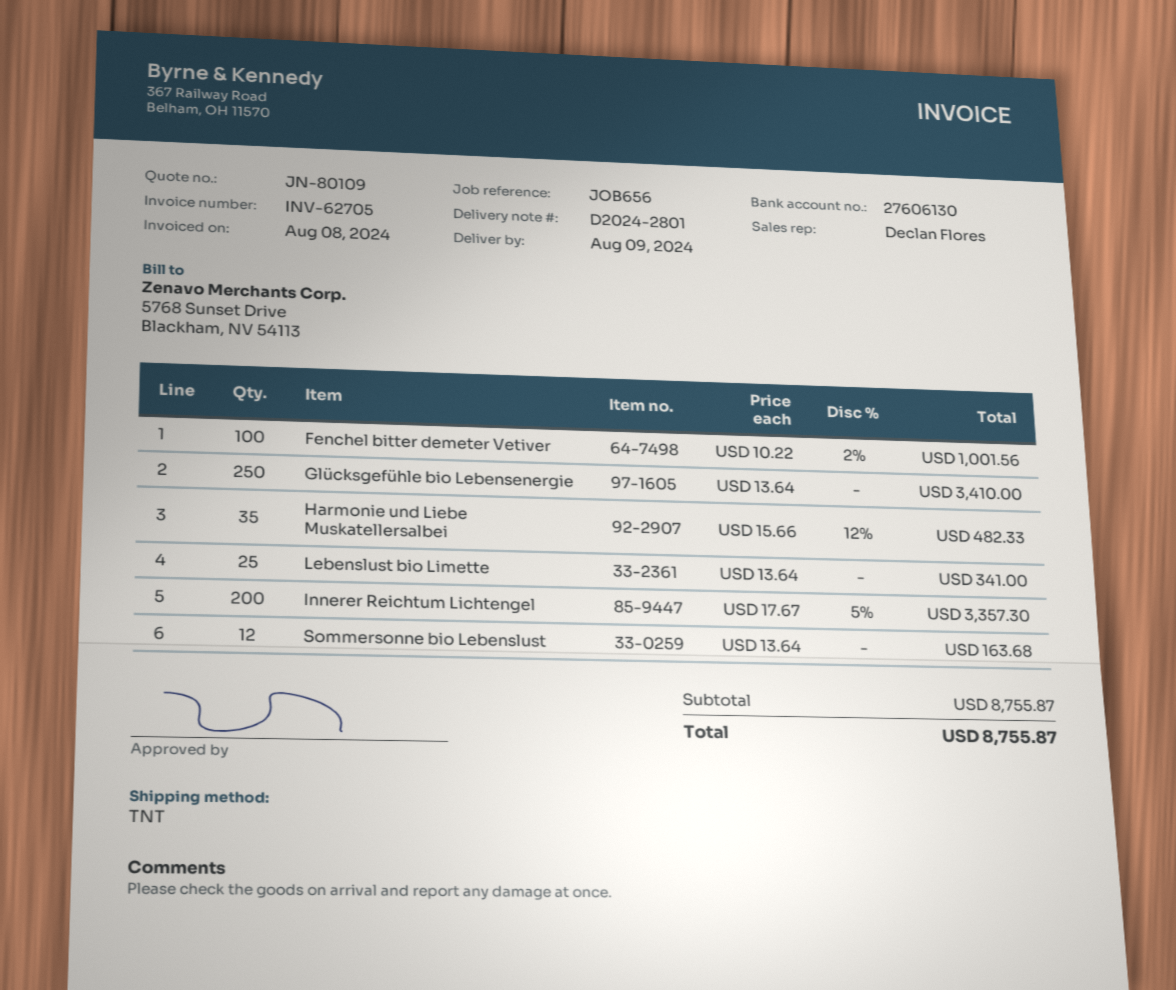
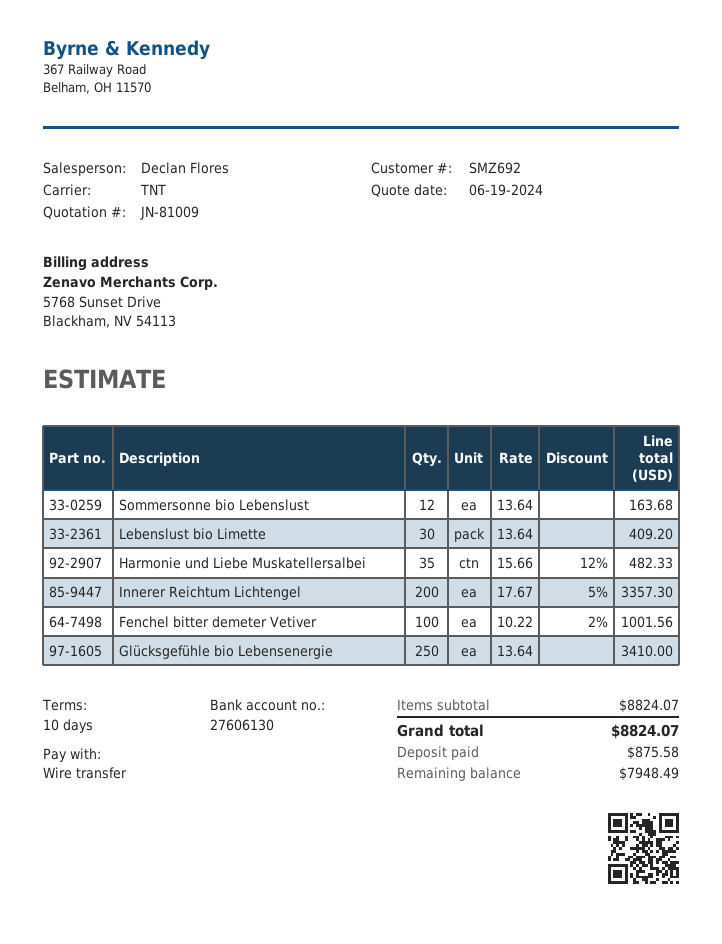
quote number: JN-80109 -> JN-81009
Lebenslust bio Limette: 25 x 13.64 = 341.00 -> 30 x 13.64 = 409.20
subtotal: 8755.87 -> 8824.07
total: 8755.87 -> 8824.07

